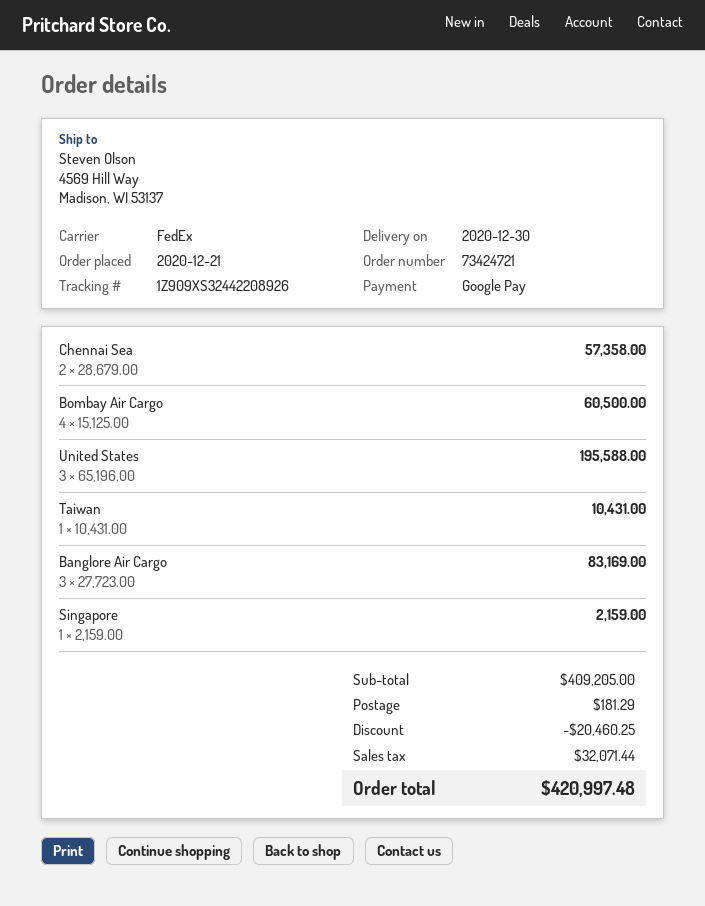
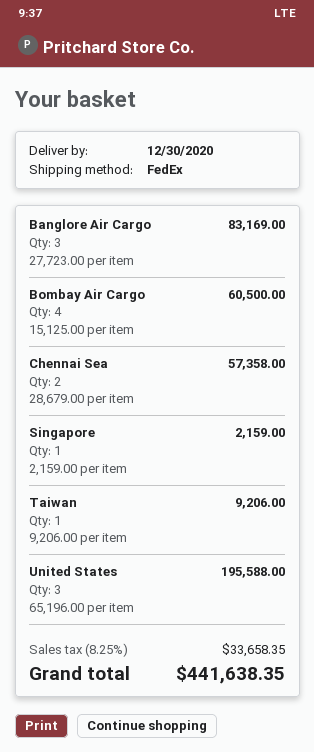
Taiwan: 1 x 10431.00 = 10431.00 -> 1 x 9206.00 = 9206.00
discount: 20460.25 -> none
shipping: 181.29 -> none
tax: 32071.44 -> 33658.35
total: 420997.48 -> 441638.35

